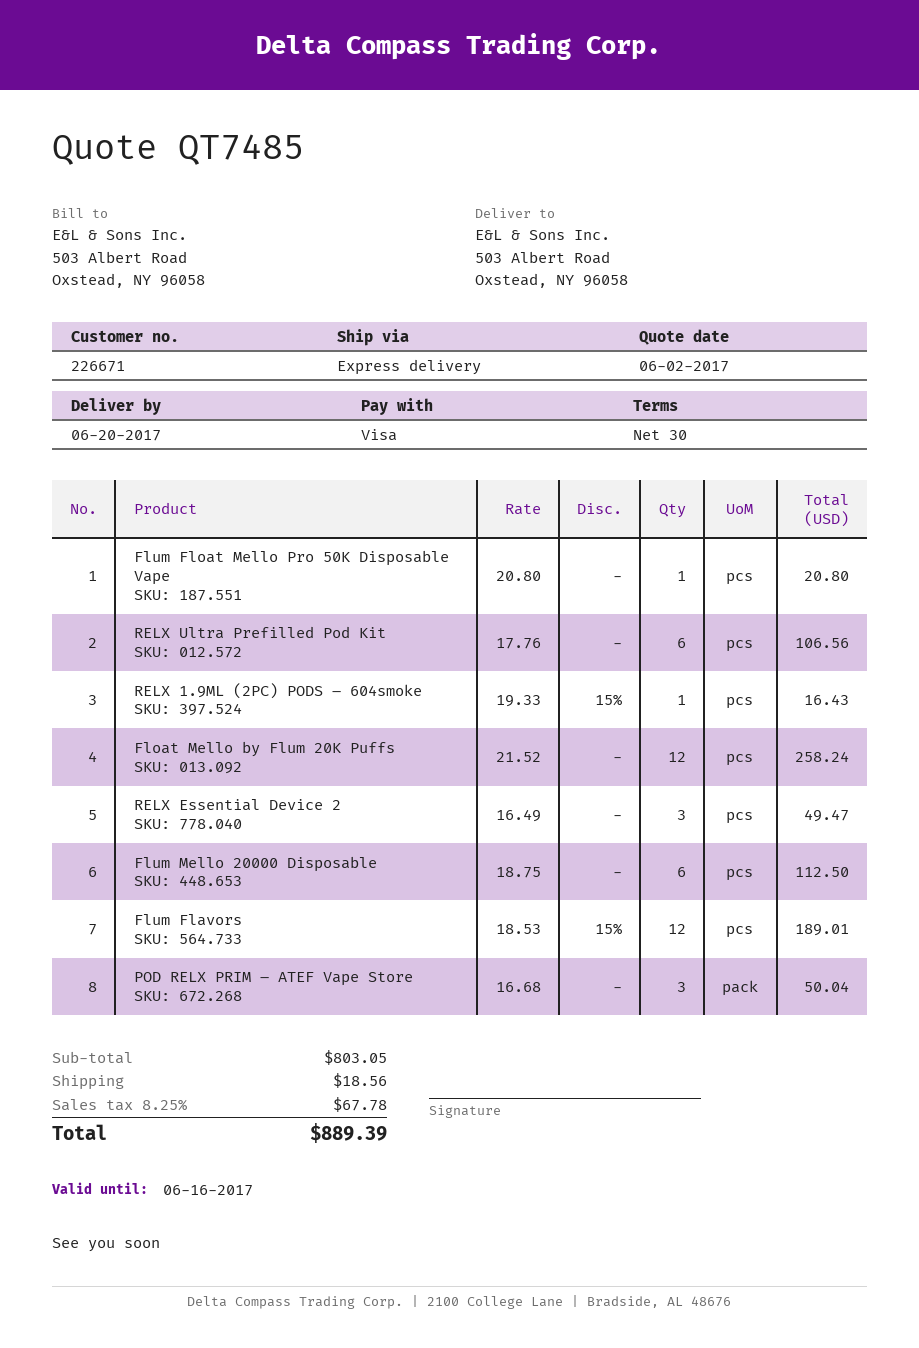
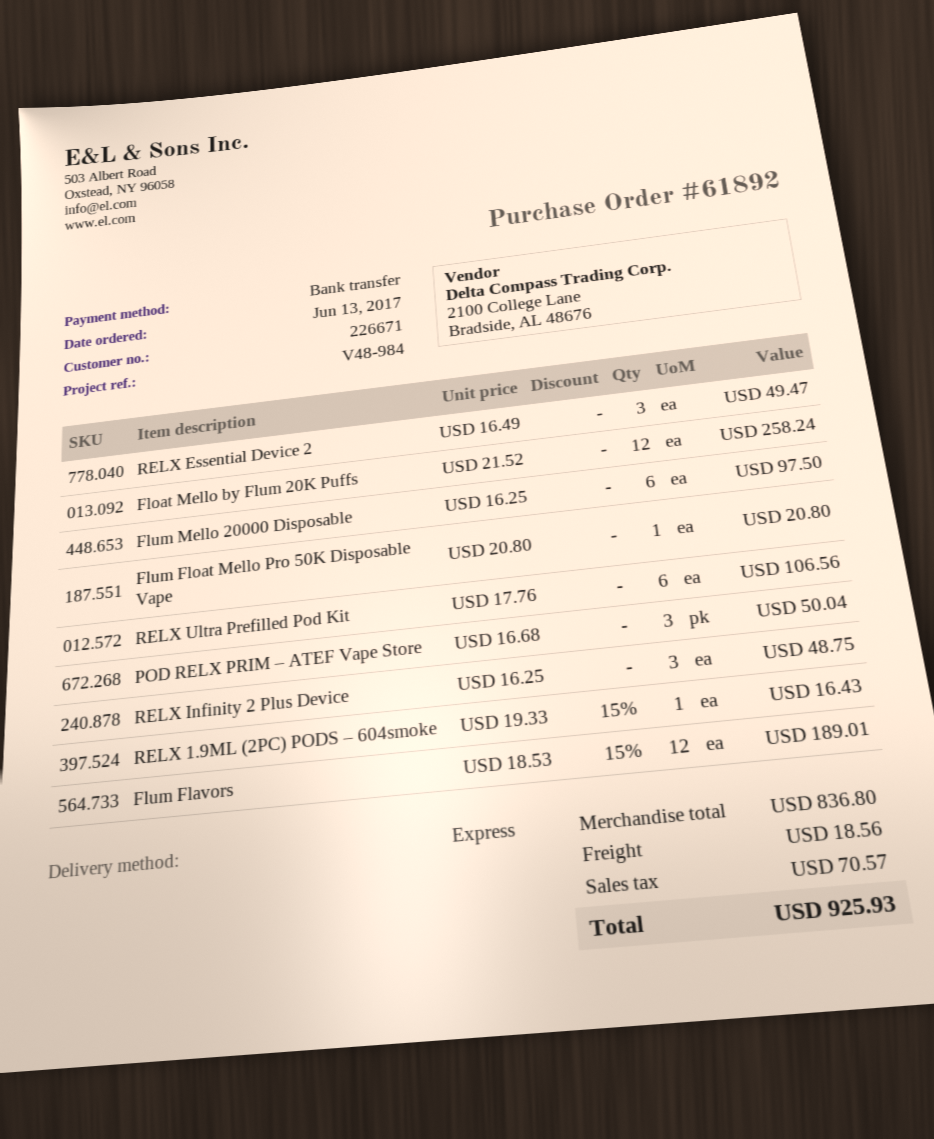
payment method: Visa -> bank transfer
Flum Mello 20000 Disposable: 6 x 18.75 = 112.50 -> 6 x 16.25 = 97.50
RELX Infinity 2 Plus Device: none -> 3 x 16.25 = 48.75
subtotal: 803.05 -> 836.80
tax: 67.78 -> 70.57
total: 889.39 -> 925.93

